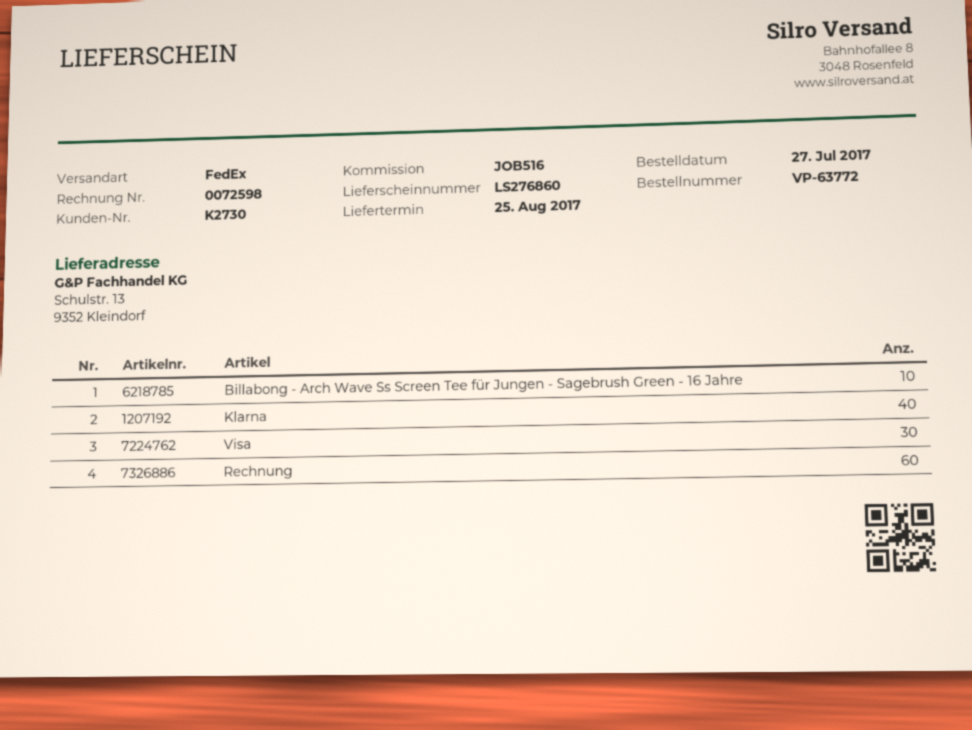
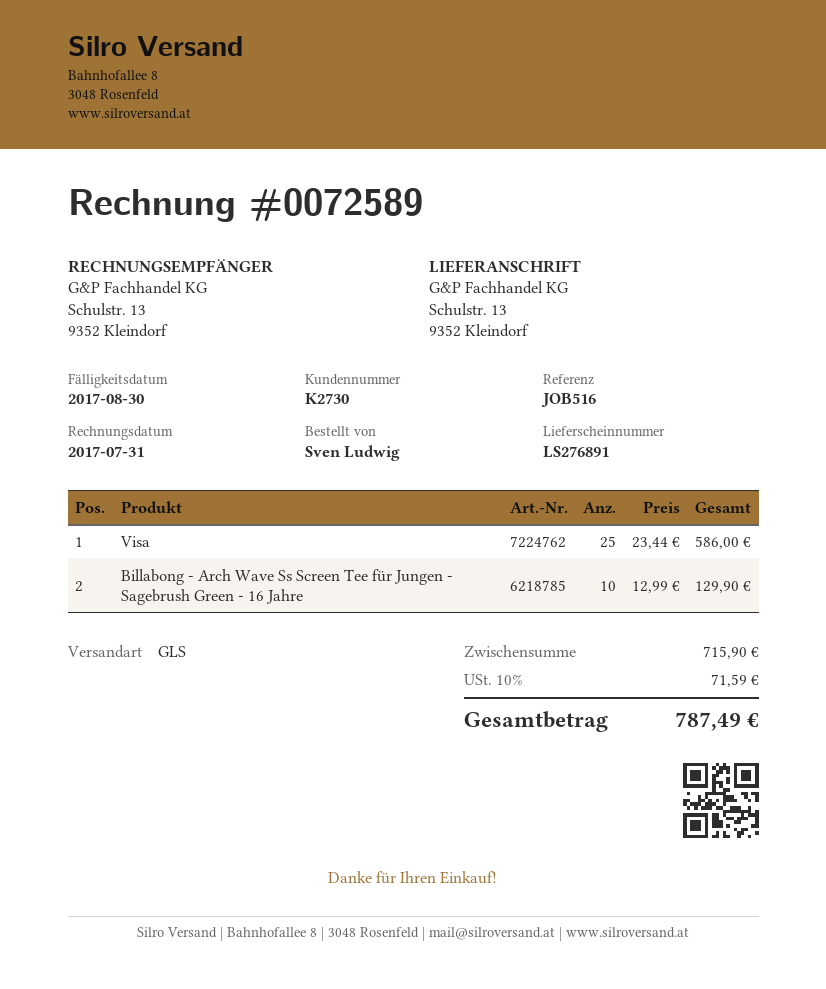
delivery note number: LS276860 -> LS276891
invoice number: 0072598 -> 0072589
shipping method: FedEx -> GLS
Klarna: 40 -> none
Visa: 30 -> 25
Rechnung: 60 -> none

